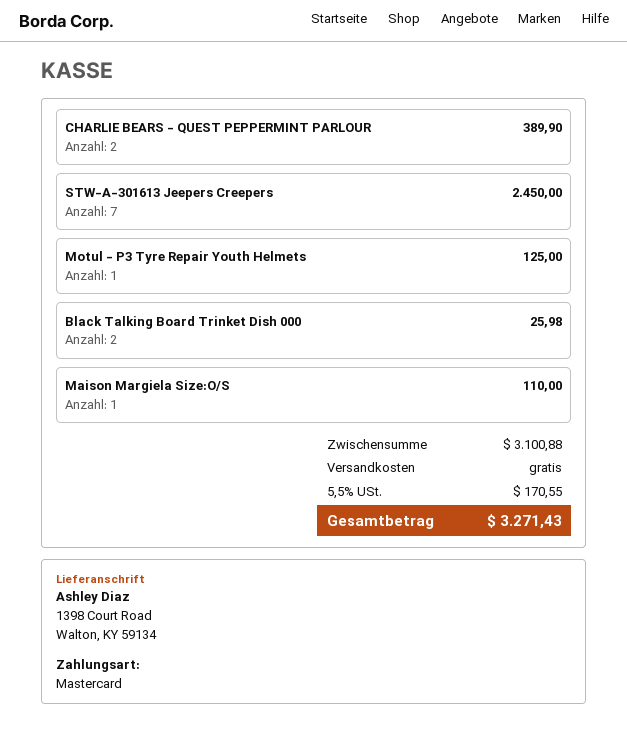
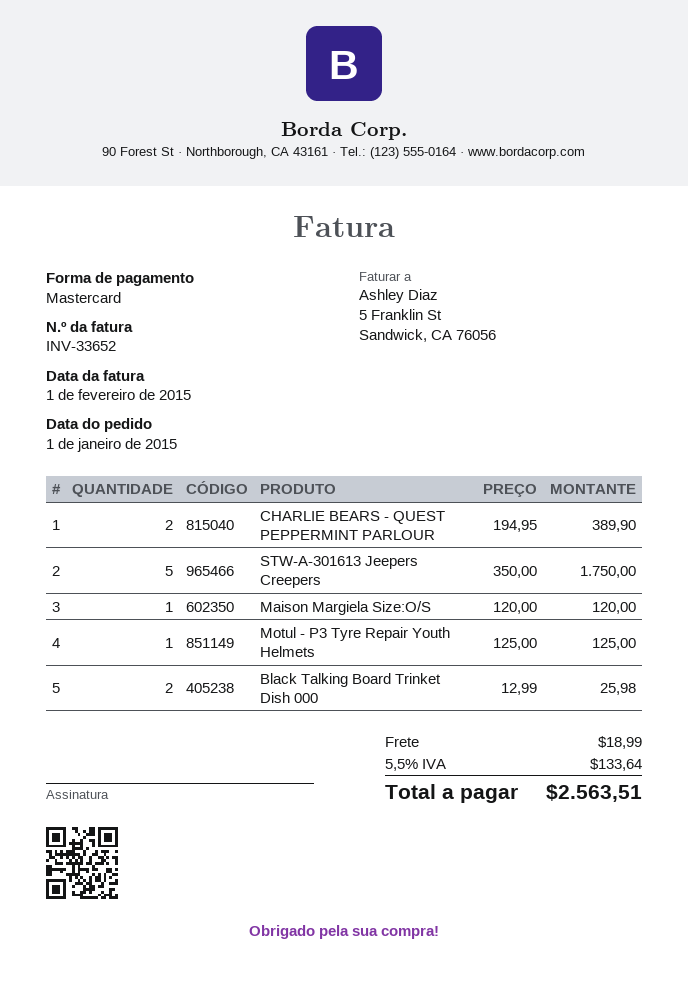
STW-A-301613 Jeepers Creepers: 7 for 2450.00 -> 5 for 1750.00
Maison Margiela Size:O/S: 1 for 110.00 -> 1 for 120.00
shipping: 0.00 -> 18.99
tax: 5.5% = 170.55 -> 5.5% = 133.64
total: 3271.43 -> 2563.51

